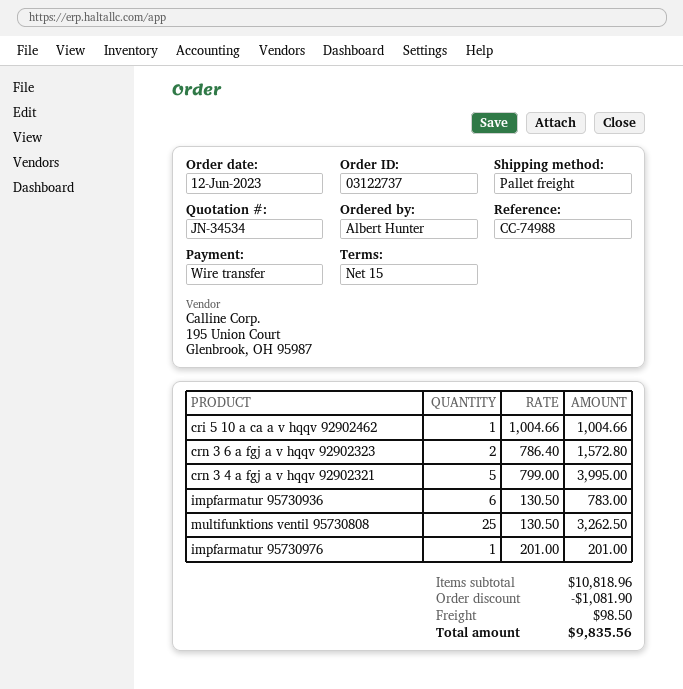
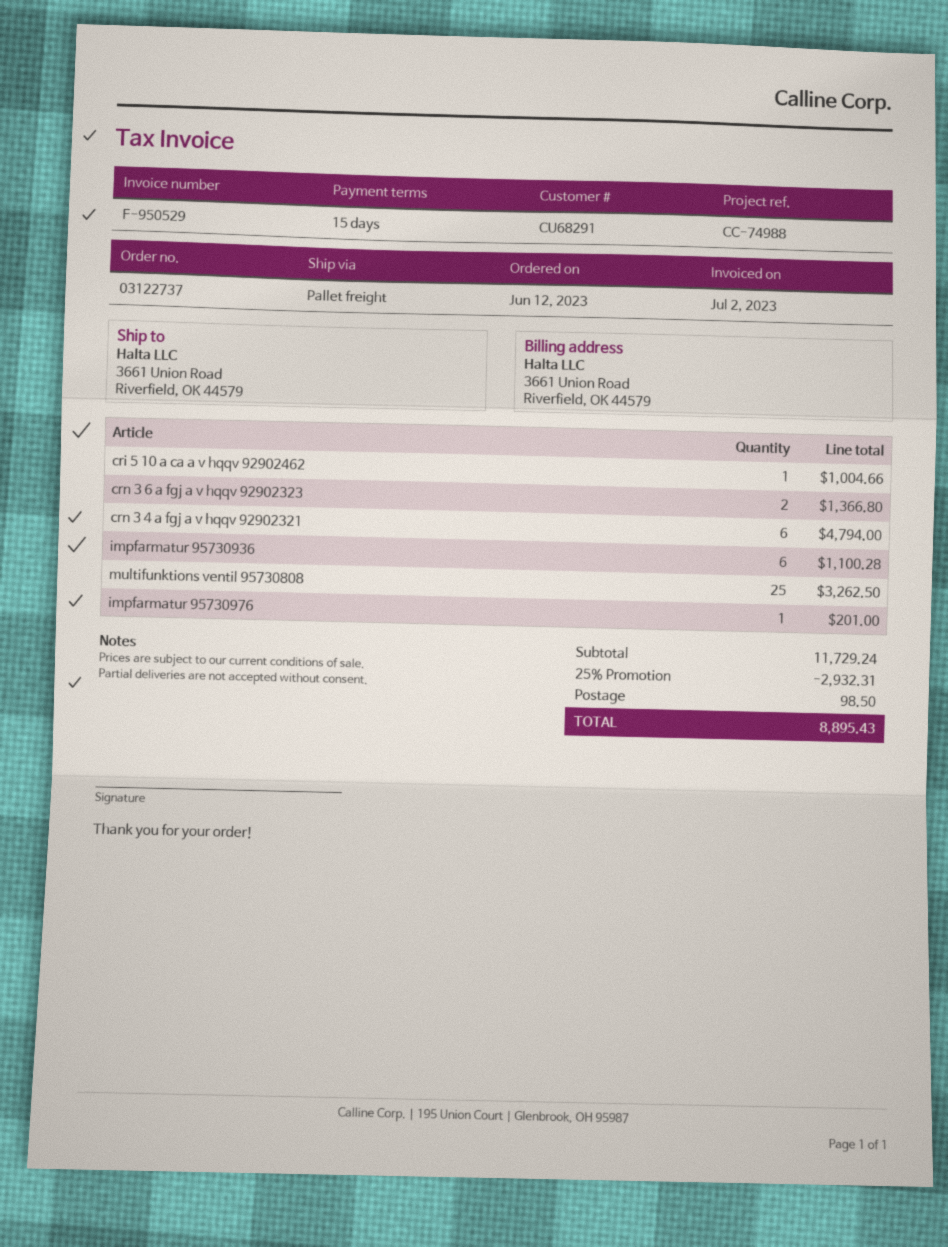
crn 3 6 a fgj a v hqqv 92902323: 2 for 1572.80 -> 2 for 1366.80
crn 3 4 a fgj a v hqqv 92902321: 5 for 3995.00 -> 6 for 4794.00
impfarmatur 95730936: 6 for 783.00 -> 6 for 1100.28
subtotal: 10818.96 -> 11729.24
discount: 1081.90 -> 2932.31
total: 9835.56 -> 8895.43

